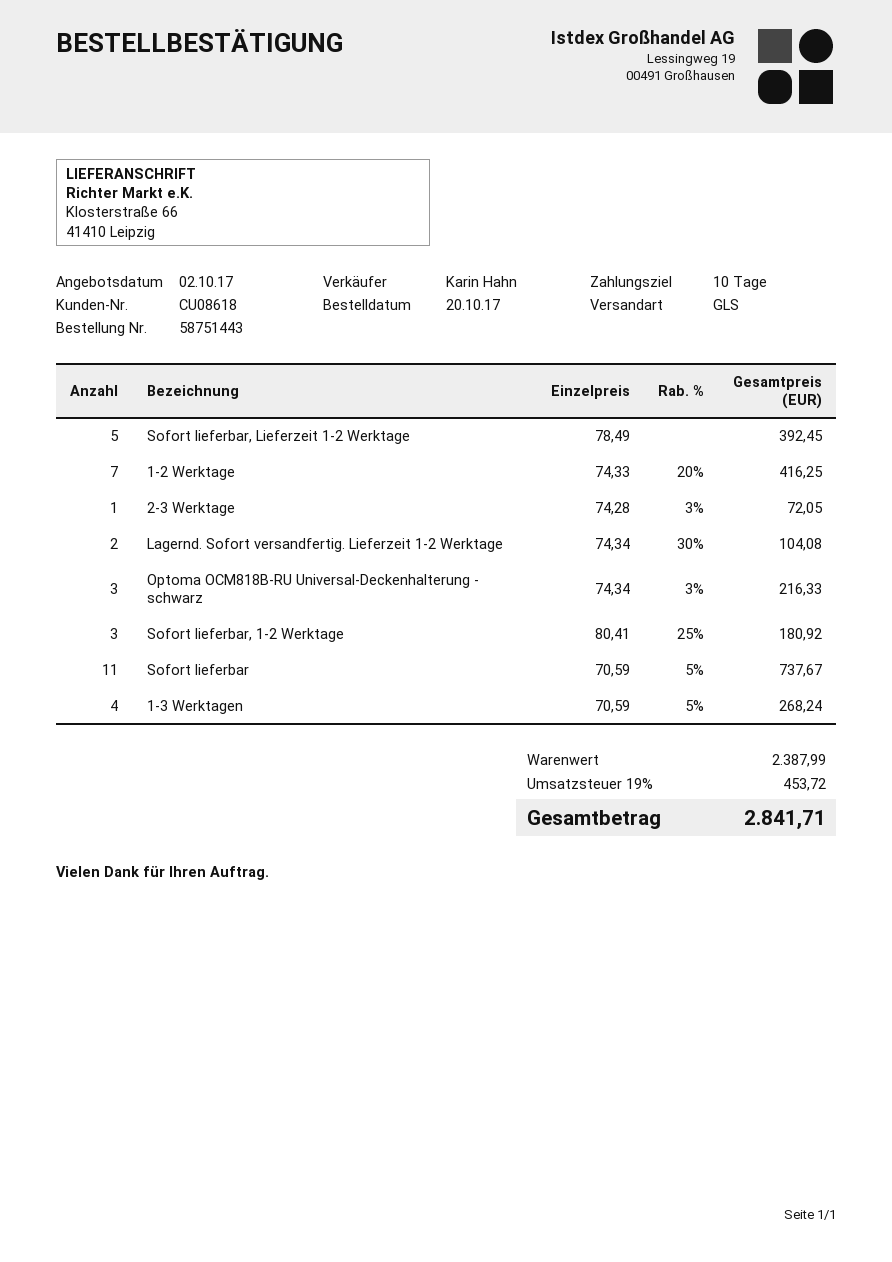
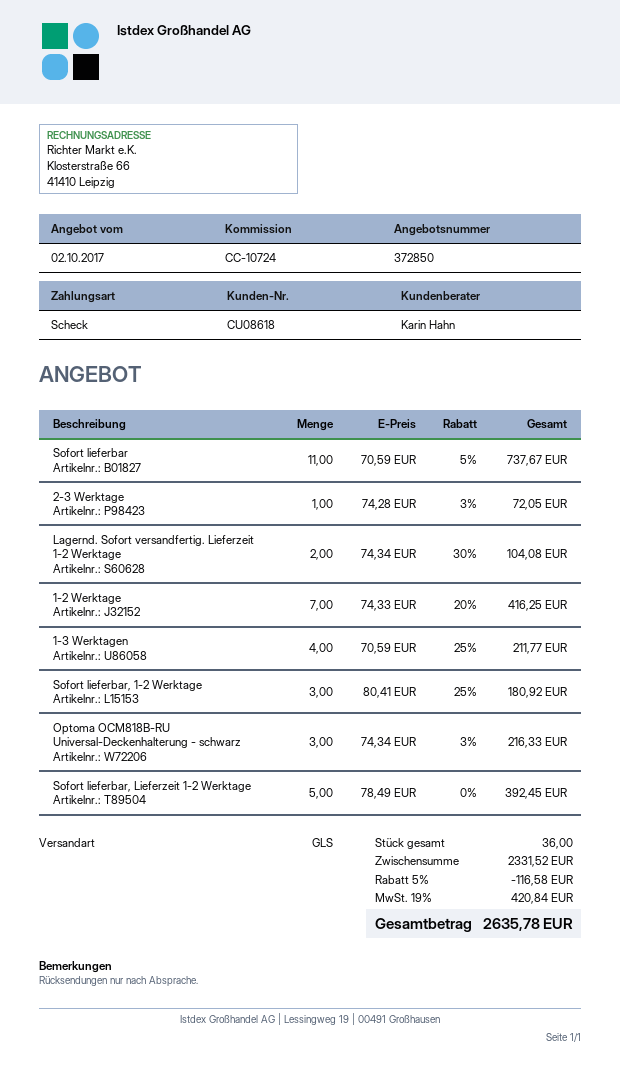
1-3 Werktagen: 4 x 70.59 - 5% = 268.24 -> 4 x 70.59 - 25% = 211.77
subtotal: 2387.99 -> 2331.52
discount: none -> 5% = 116.58
tax: 19% = 453.72 -> 19% = 420.84
total: 2841.71 -> 2635.78

